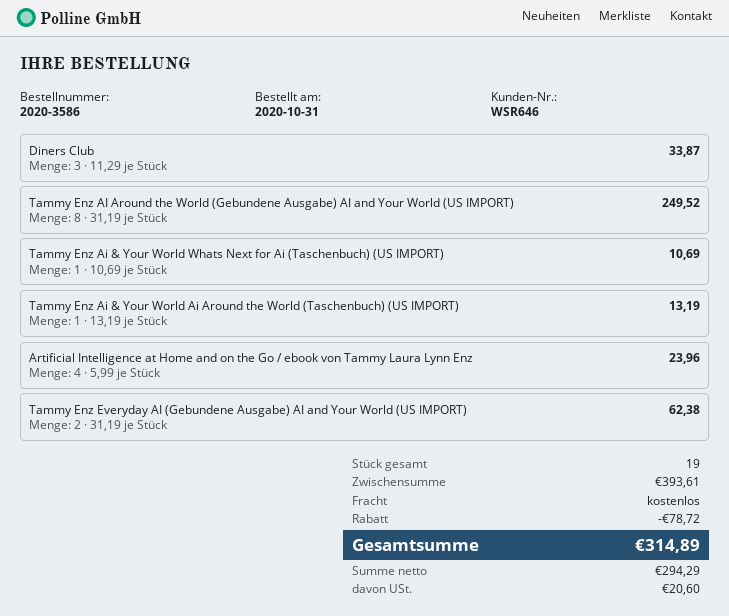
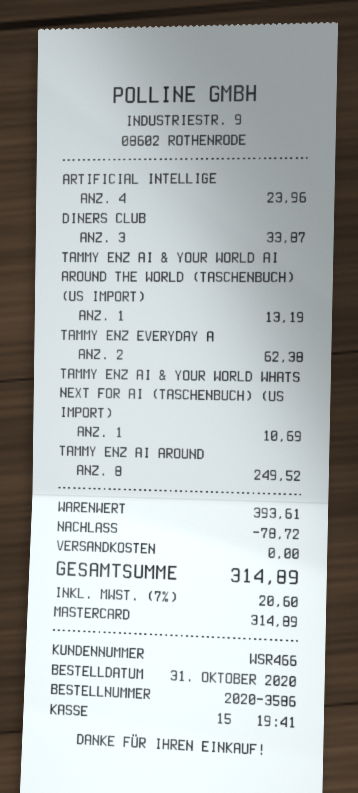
customer number: WSR646 -> WSR466

